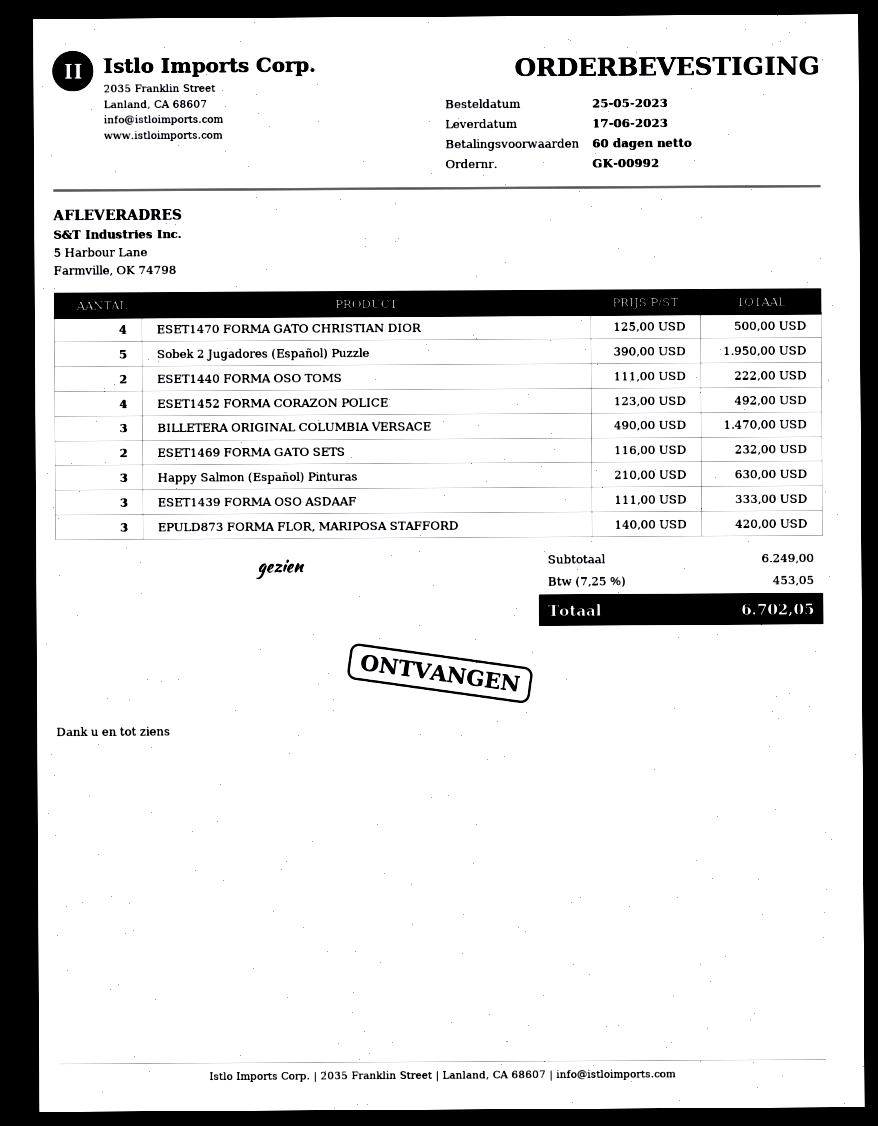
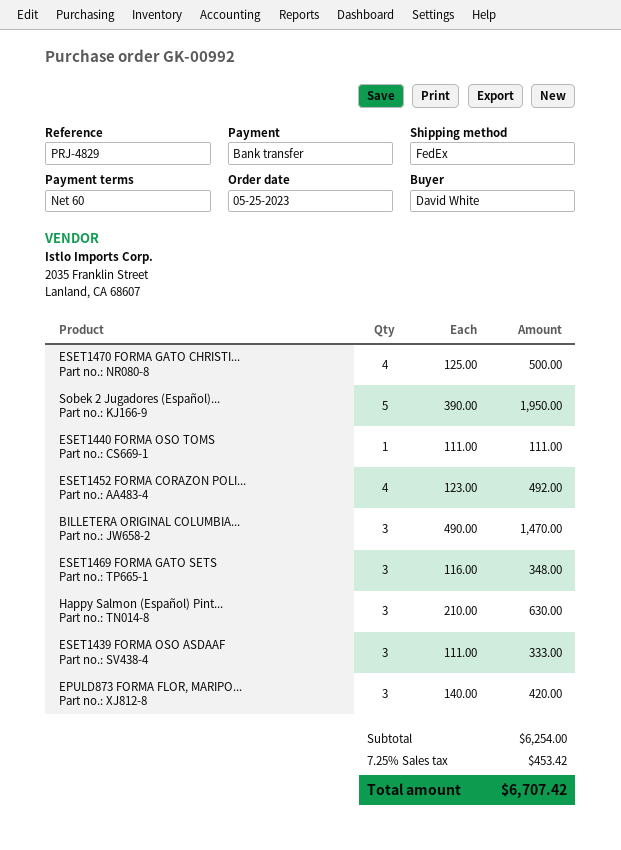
ESET1440 FORMA OSO TOMS: 2 x 111.00 = 222.00 -> 1 x 111.00 = 111.00
ESET1469 FORMA GATO SETS: 2 x 116.00 = 232.00 -> 3 x 116.00 = 348.00
subtotal: 6249.00 -> 6254.00
tax: 7.25% = 453.05 -> 7.25% = 453.42
total: 6702.05 -> 6707.42

